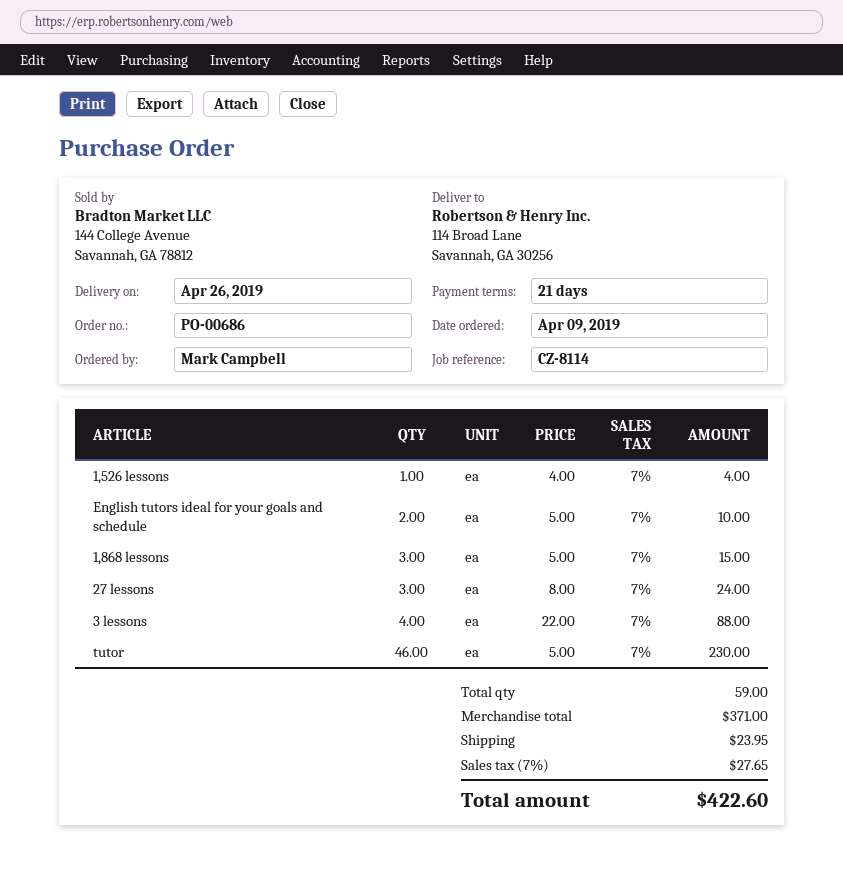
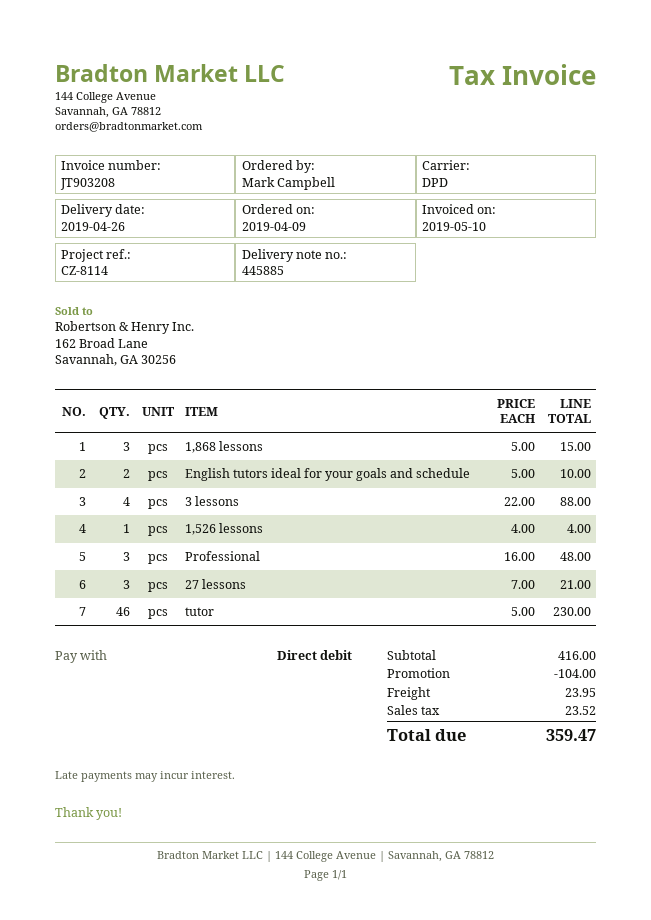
27 lessons: 3 x 8.00 = 24.00 -> 3 x 7.00 = 21.00
Professional: none -> 3 x 16.00 = 48.00
subtotal: 371.00 -> 416.00
discount: none -> 104.00
tax: 27.65 -> 23.52
total: 422.60 -> 359.47

